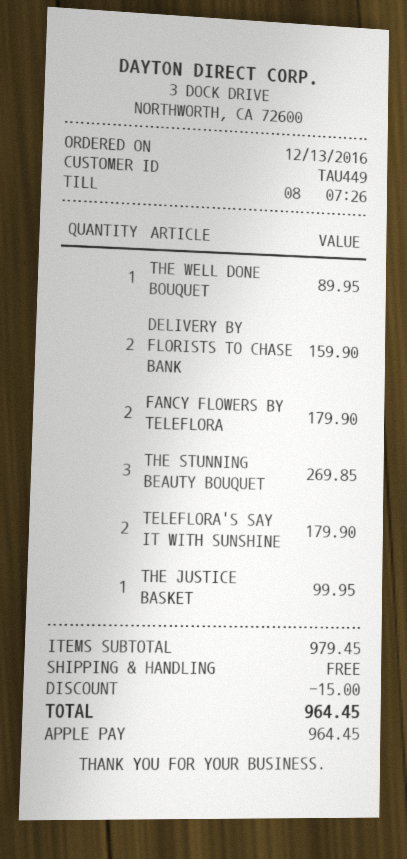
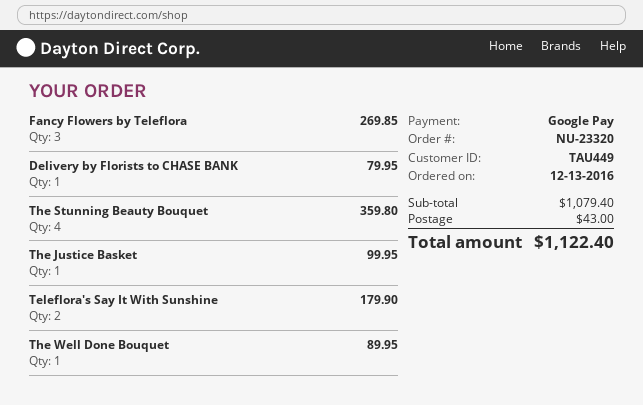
payment method: Apple Pay -> Google Pay
DELIVERY BY FLORISTS TO CHASE BANK: 2 for 159.90 -> 1 for 79.95
FANCY FLOWERS BY TELEFLORA: 2 for 179.90 -> 3 for 269.85
THE STUNNING BEAUTY BOUQUET: 3 for 269.85 -> 4 for 359.80
subtotal: 979.45 -> 1079.40
discount: 15.00 -> none
shipping: 0.00 -> 43.00
total: 964.45 -> 1122.40

